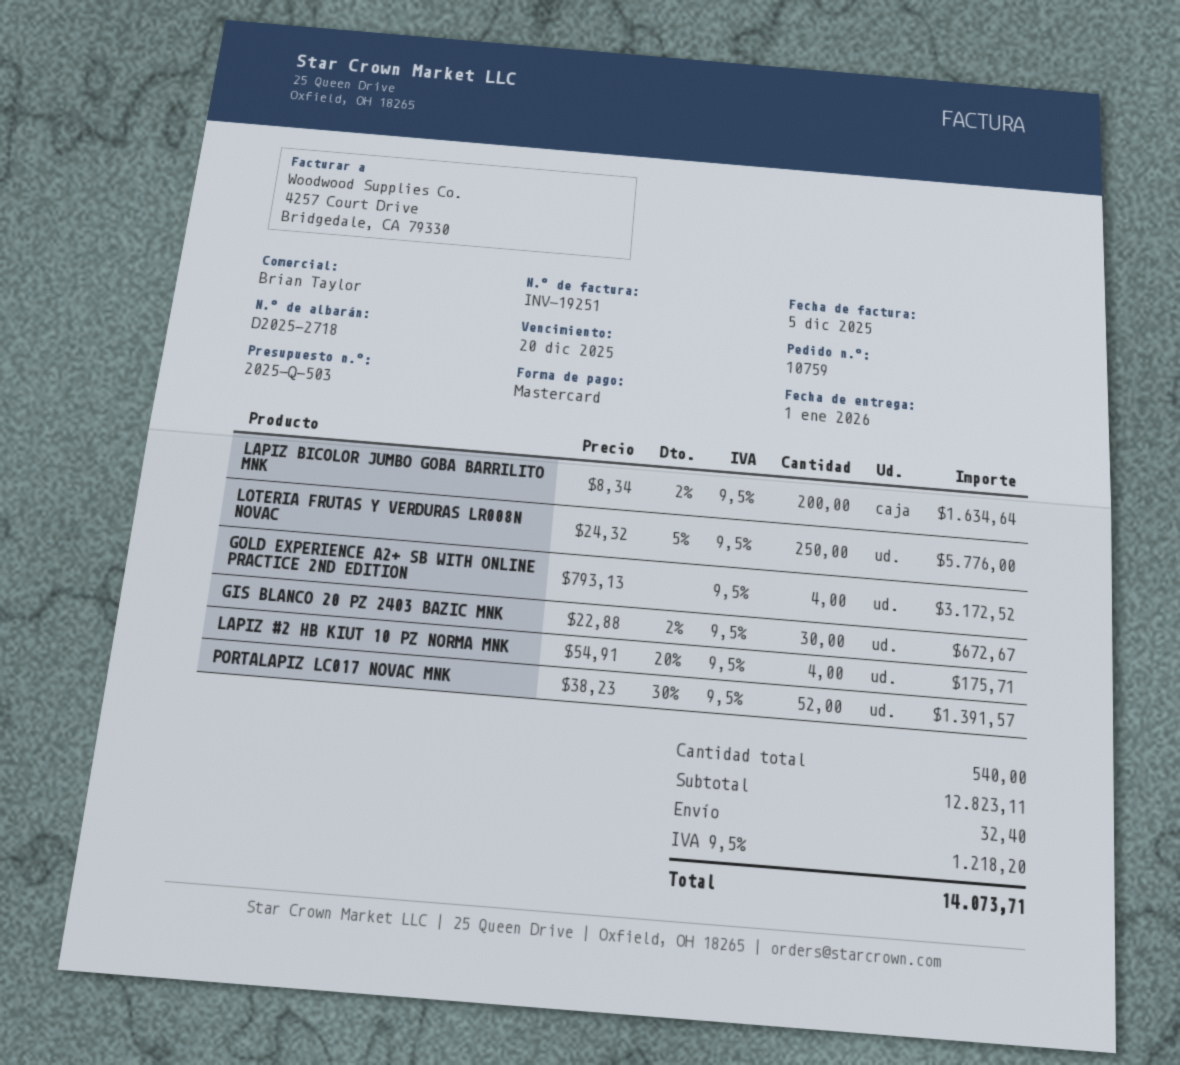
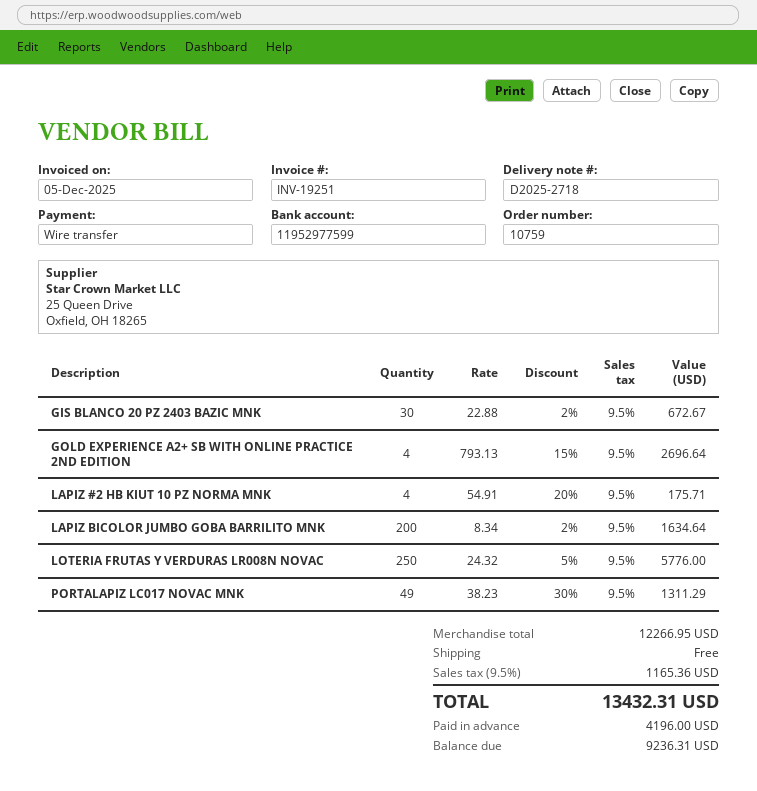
payment method: Mastercard -> bank transfer
GOLD EXPERIENCE A2+ SB WITH ONLINE PRACTICE 2ND EDITION: 4 x 793.13 = 3172.52 -> 4 x 793.13 - 15% = 2696.64
PORTALAPIZ LC017 NOVAC MNK: 52 x 38.23 - 30% = 1391.57 -> 49 x 38.23 - 30% = 1311.29
subtotal: 12823.11 -> 12266.95
shipping: 32.40 -> 0.00
tax: 9.5% = 1218.20 -> 9.5% = 1165.36
total: 14073.71 -> 13432.31

